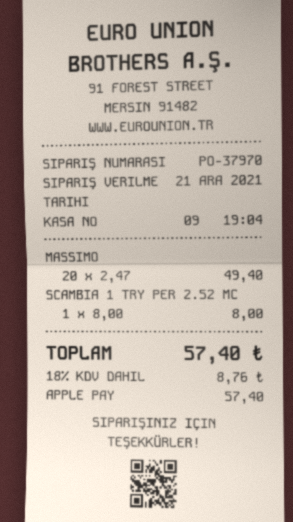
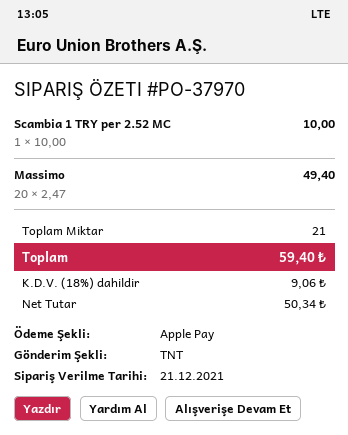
SCAMBIA 1 TRY PER 2.52 MC: 1 x 8.00 = 8.00 -> 1 x 10.00 = 10.00
tax: 18% = 8.76 -> 18% = 9.06
total: 57.40 -> 59.40

